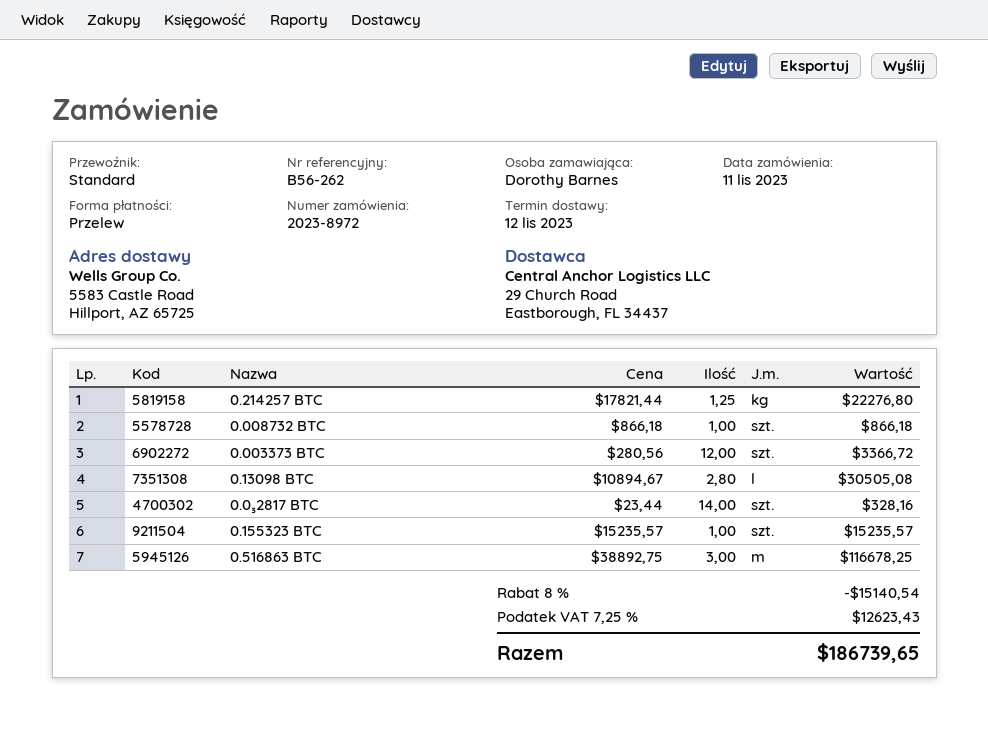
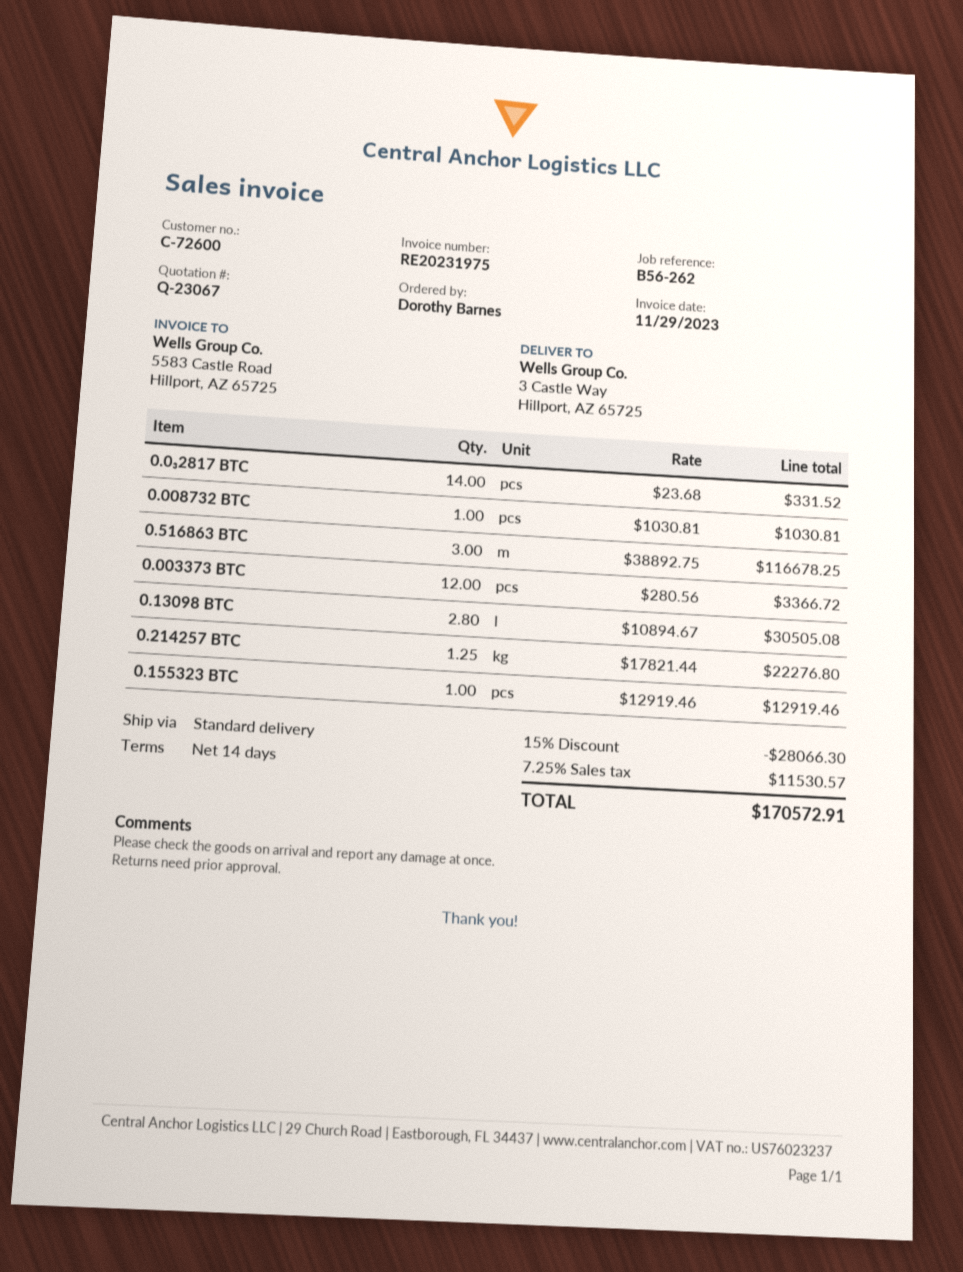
ship to: 5583 Castle Road, Hillport, AZ 65725 -> 3 Castle Way, Hillport, AZ 65725
0.008732 BTC: 1 x 866.18 = 866.18 -> 1 x 1030.81 = 1030.81
0.0₃2817 BTC: 14 x 23.44 = 328.16 -> 14 x 23.68 = 331.52
0.155323 BTC: 1 x 15235.57 = 15235.57 -> 1 x 12919.46 = 12919.46
discount: 8% = 15140.54 -> 15% = 28066.30
tax: 7.25% = 12623.43 -> 7.25% = 11530.57
total: 186739.65 -> 170572.91

